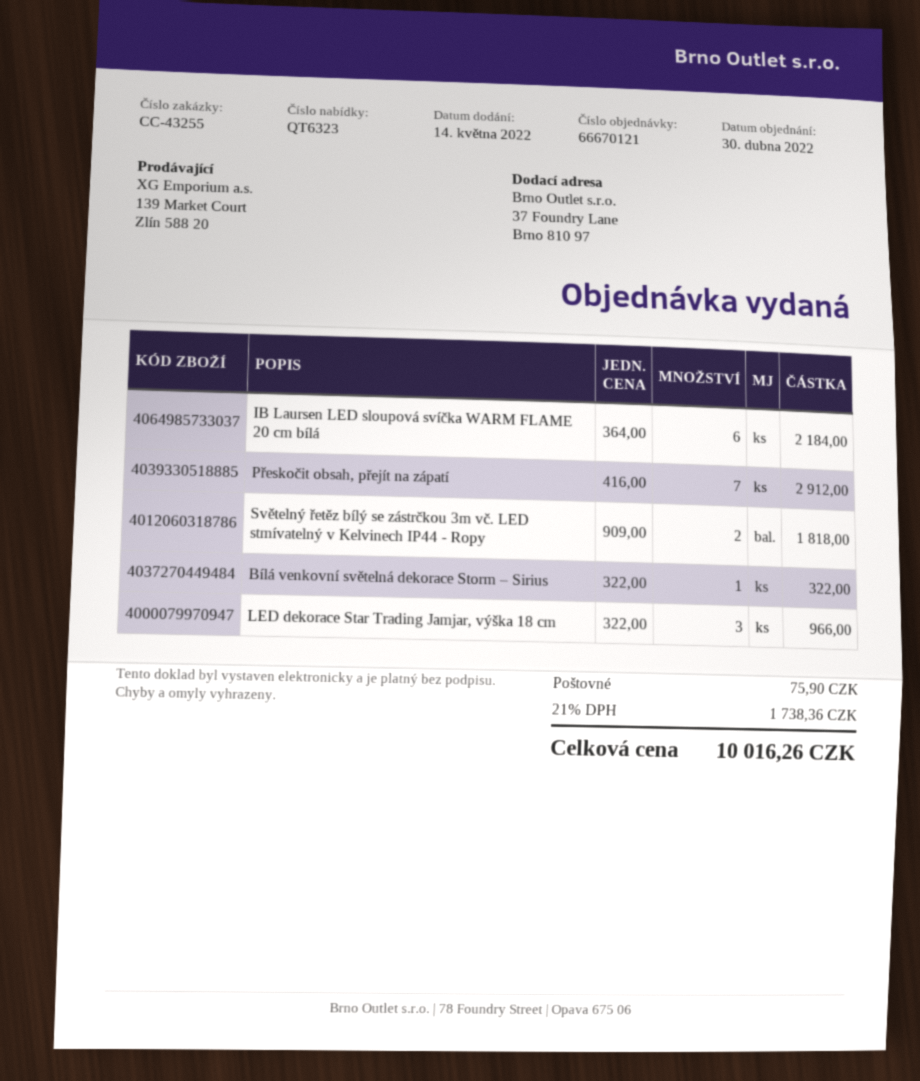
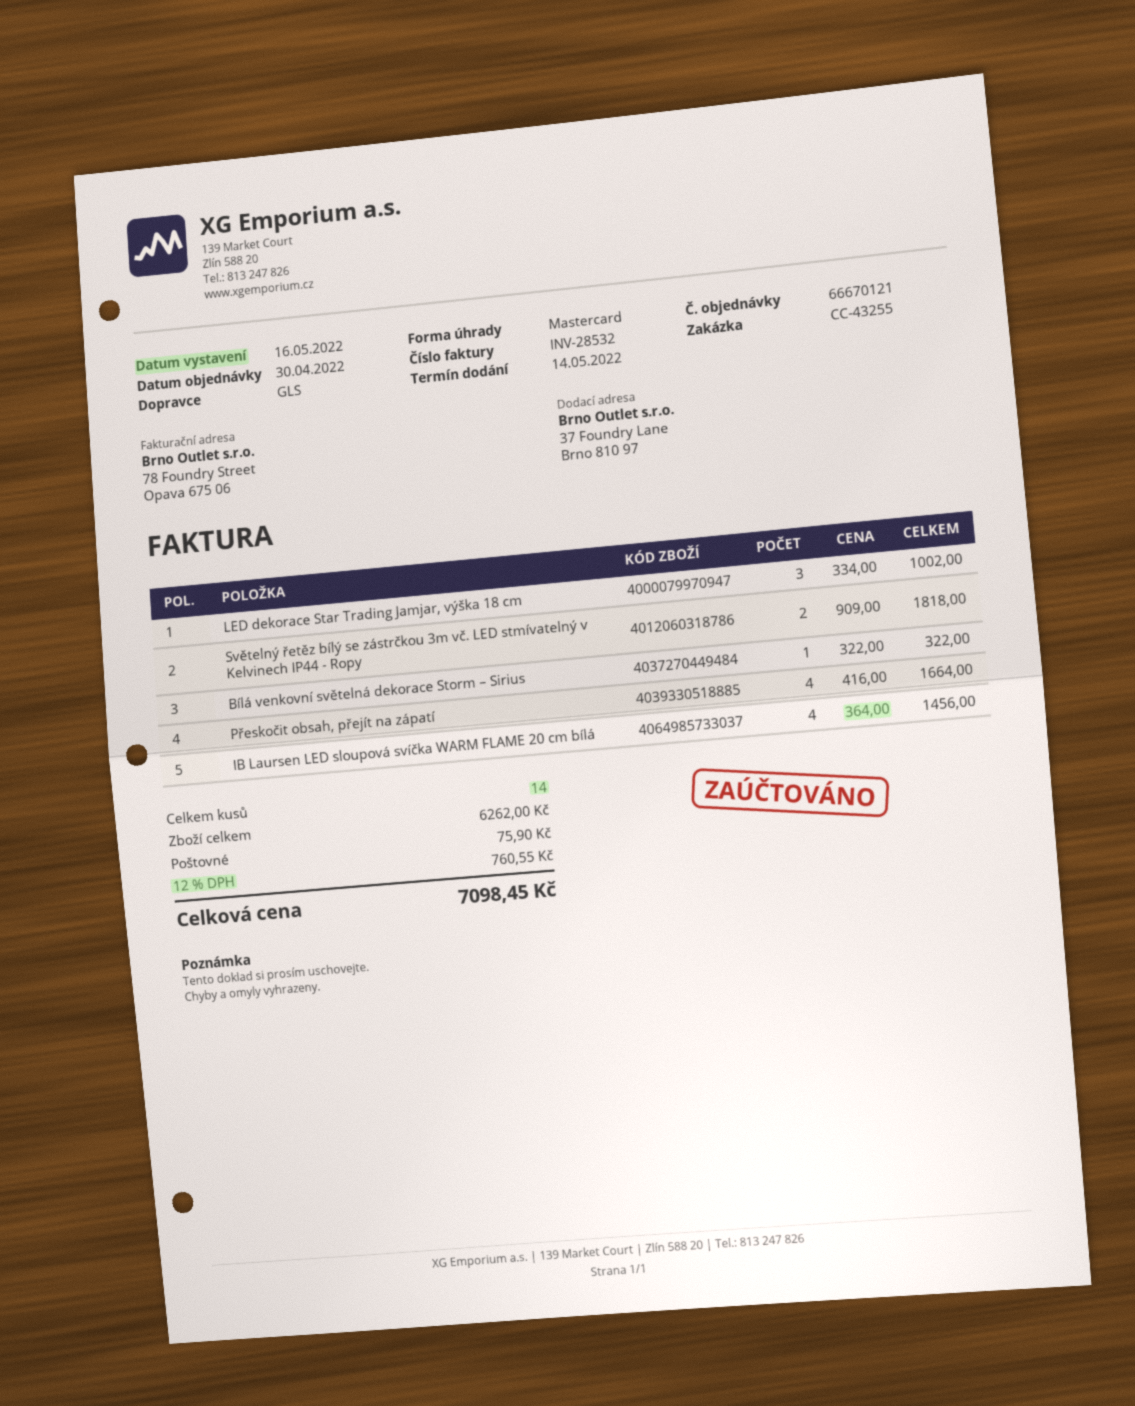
IB Laursen LED sloupová svíčka WARM FLAME 20 cm bílá: 6 x 364.00 = 2184.00 -> 4 x 364.00 = 1456.00
Přeskočit obsah, přejít na zápatí: 7 x 416.00 = 2912.00 -> 4 x 416.00 = 1664.00
LED dekorace Star Trading Jamjar, výška 18 cm: 3 x 322.00 = 966.00 -> 3 x 334.00 = 1002.00
tax: 21% = 1738.36 -> 12% = 760.55
total: 10016.26 -> 7098.45

